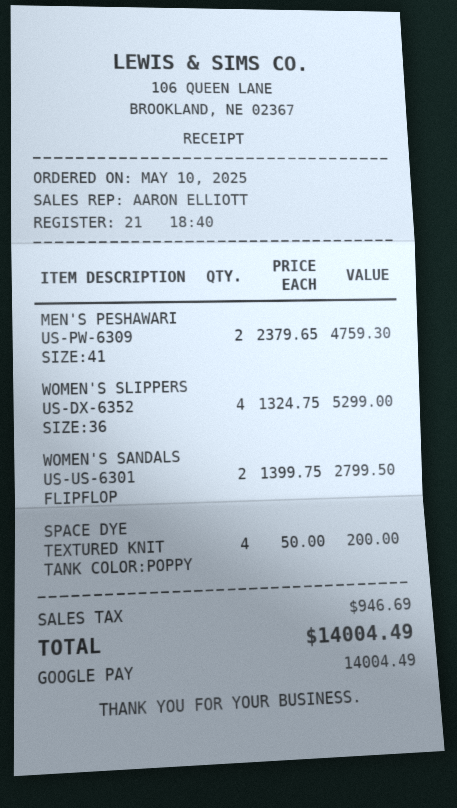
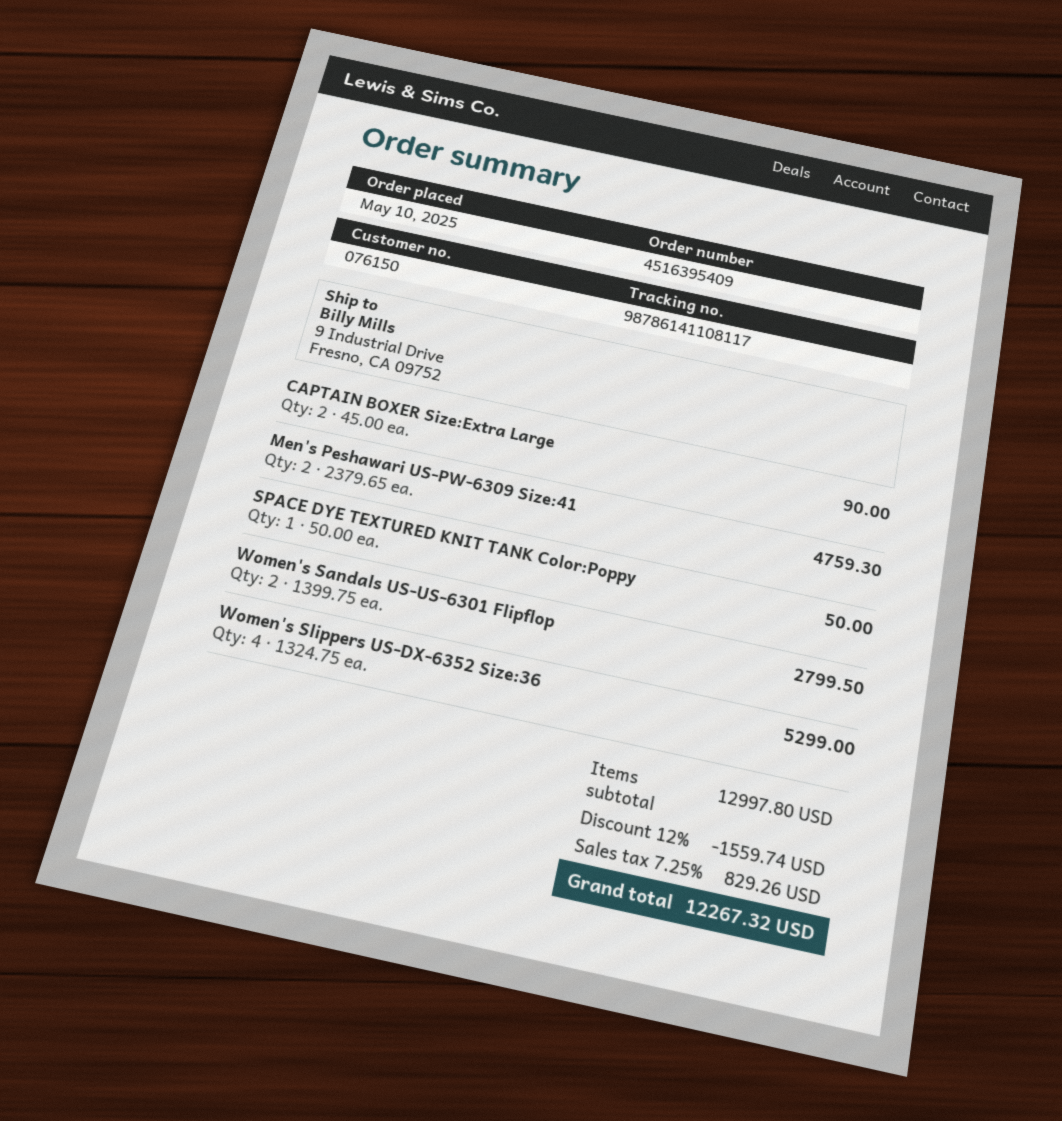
SPACE DYE TEXTURED KNIT TANK COLOR:POPPY: 4 x 50.00 = 200.00 -> 1 x 50.00 = 50.00
CAPTAIN BOXER Size:Extra Large: none -> 2 x 45.00 = 90.00
discount: none -> 12% = 1559.74
tax: 946.69 -> 829.26
total: 14004.49 -> 12267.32

